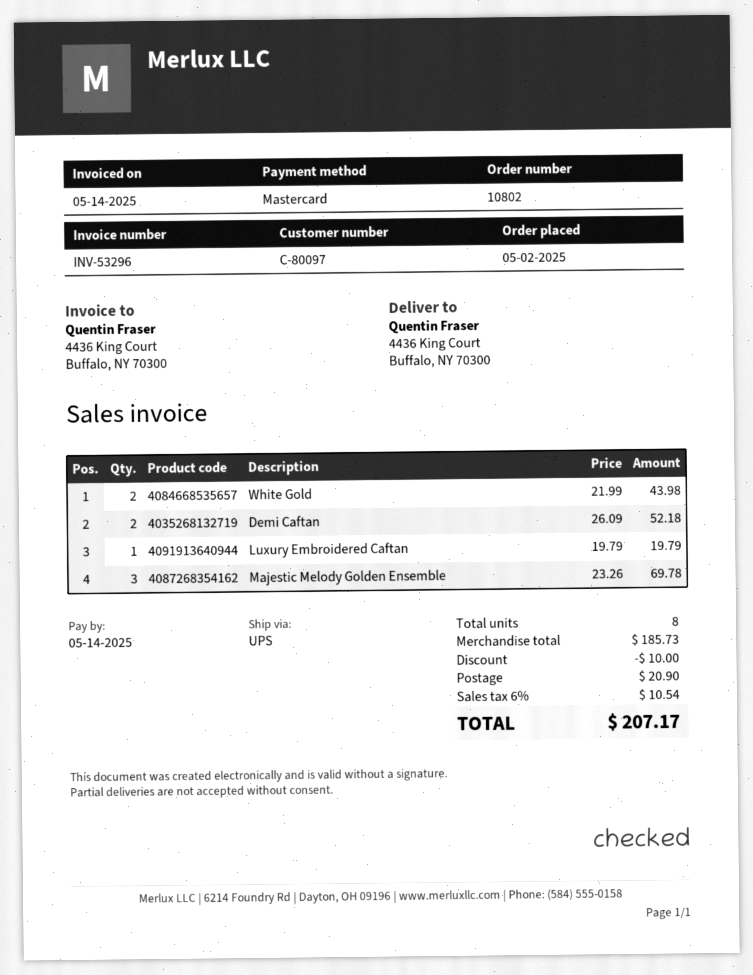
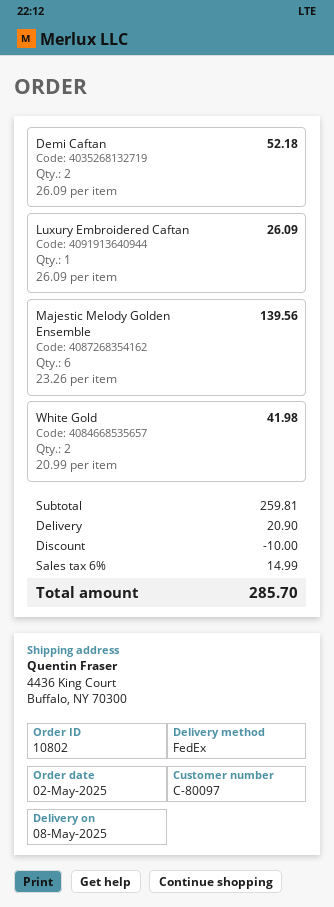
shipping method: UPS -> FedEx
White Gold: 2 x 21.99 = 43.98 -> 2 x 20.99 = 41.98
Luxury Embroidered Caftan: 1 x 19.79 = 19.79 -> 1 x 26.09 = 26.09
Majestic Melody Golden Ensemble: 3 x 23.26 = 69.78 -> 6 x 23.26 = 139.56
subtotal: 185.73 -> 259.81
tax: 6% = 10.54 -> 6% = 14.99
total: 207.17 -> 285.70

